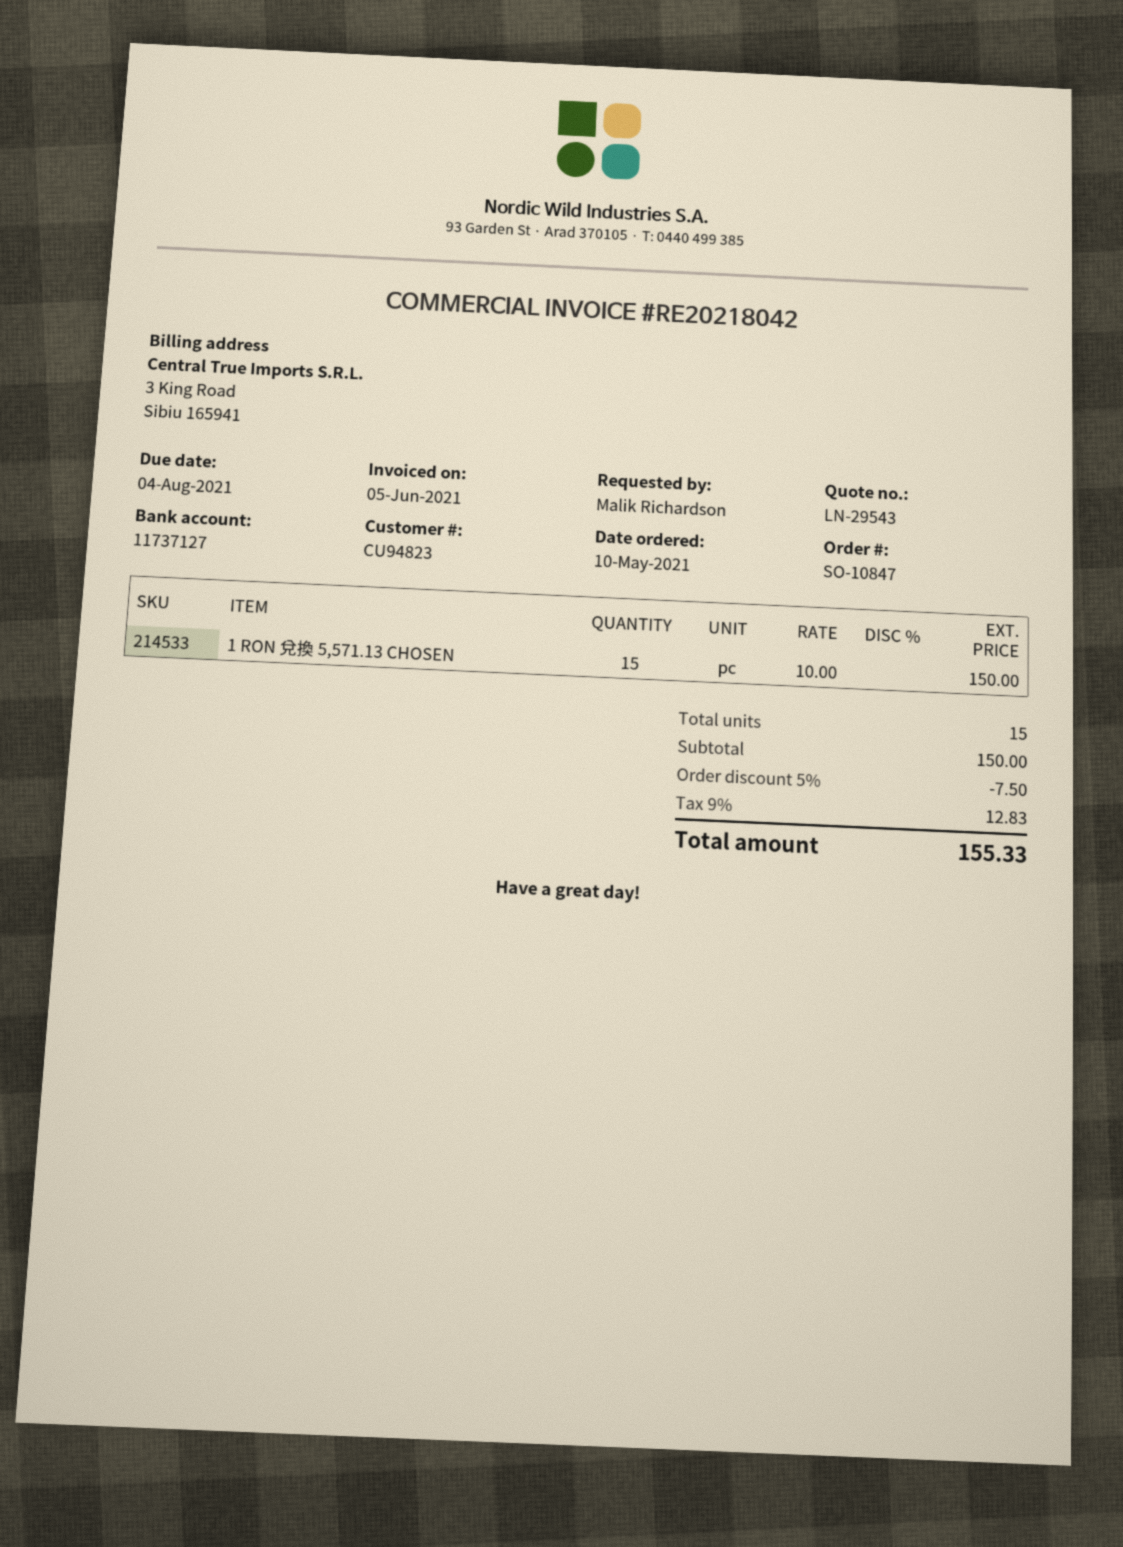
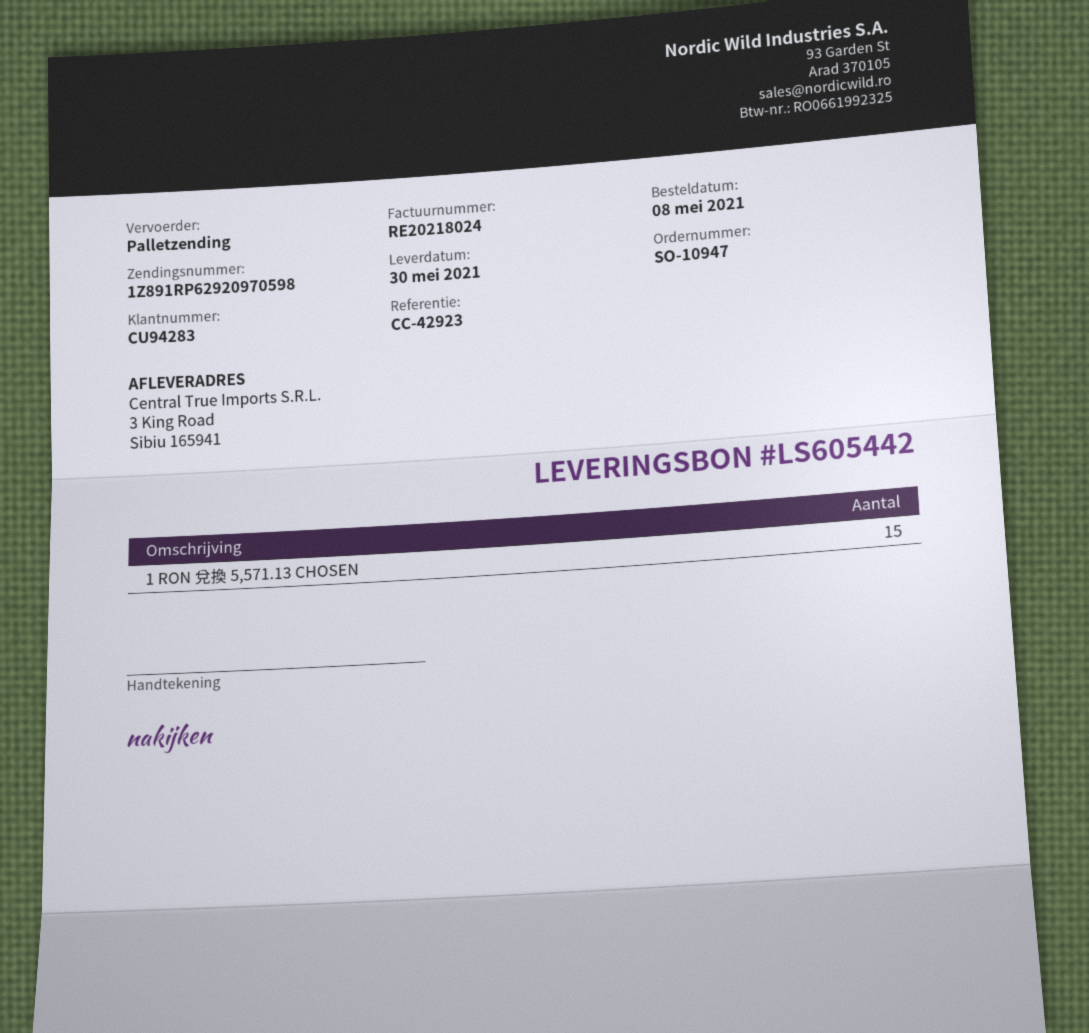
order number: SO-10847 -> SO-10947
order date: 2021-05-10 -> 2021-05-08
invoice number: RE20218042 -> RE20218024
customer number: CU94823 -> CU94283

